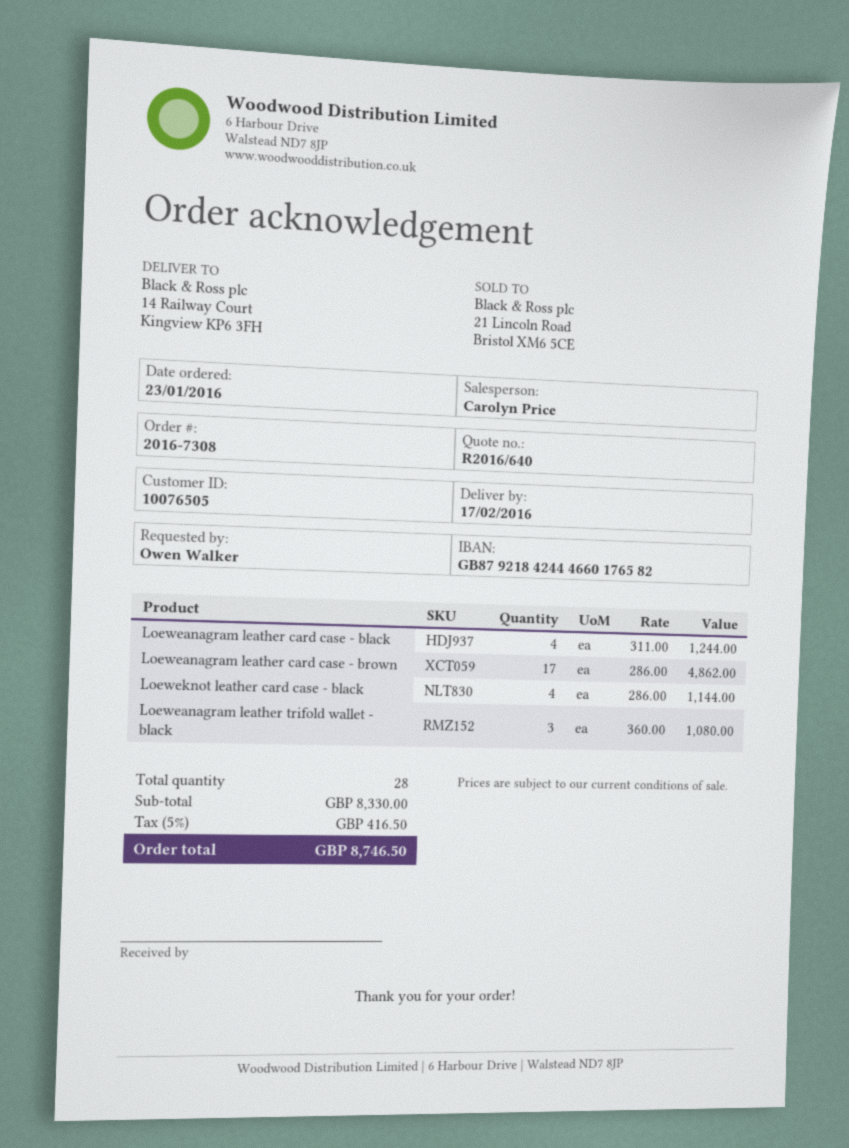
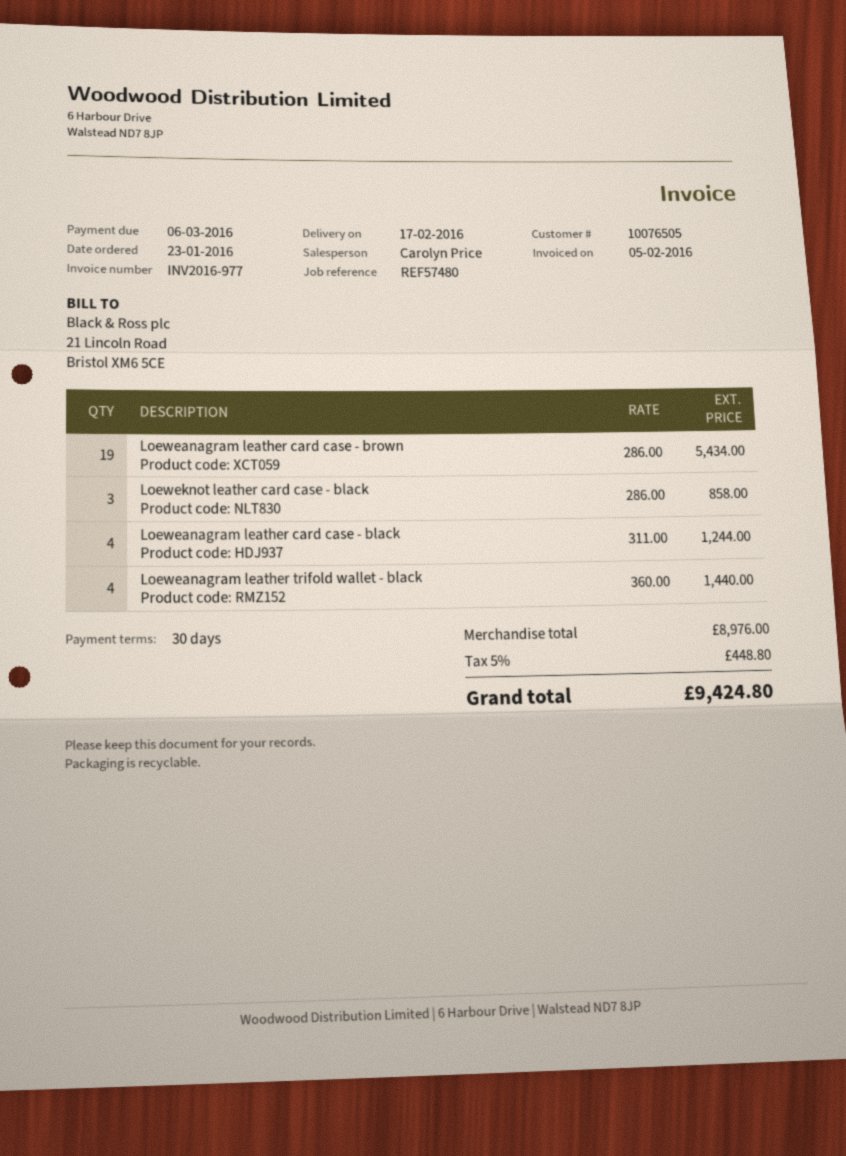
Loeweanagram leather card case - brown: 17 x 286.00 = 4862.00 -> 19 x 286.00 = 5434.00
Loeweknot leather card case - black: 4 x 286.00 = 1144.00 -> 3 x 286.00 = 858.00
Loeweanagram leather trifold wallet - black: 3 x 360.00 = 1080.00 -> 4 x 360.00 = 1440.00
subtotal: 8330.00 -> 8976.00
tax: 5% = 416.50 -> 5% = 448.80
total: 8746.50 -> 9424.80

